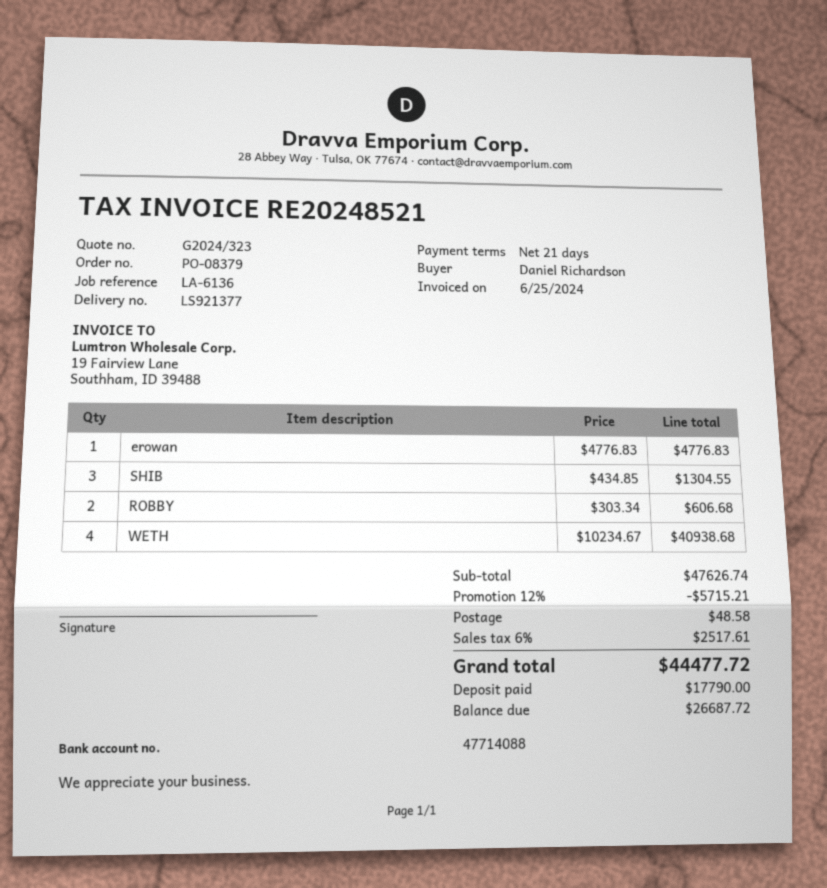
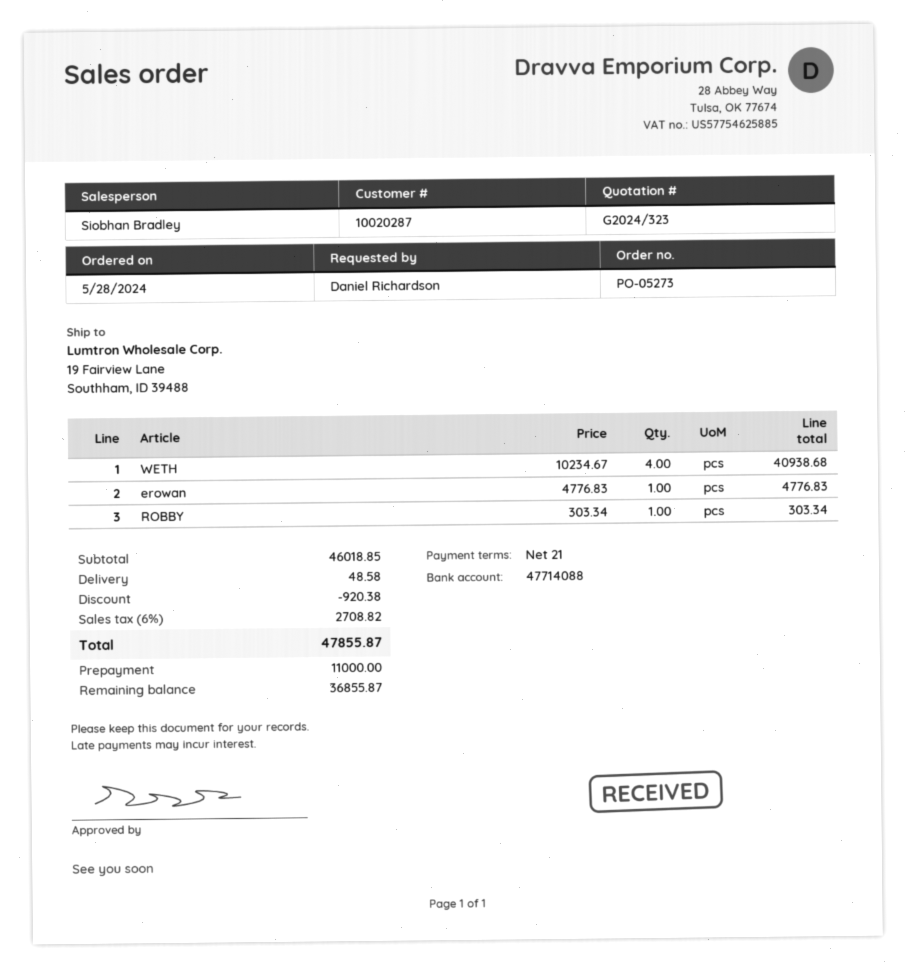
order number: PO-08379 -> PO-05273
SHIB: 3 x 434.85 = 1304.55 -> none
ROBBY: 2 x 303.34 = 606.68 -> 1 x 303.34 = 303.34
subtotal: 47626.74 -> 46018.85
discount: 5715.21 -> 920.38
tax: 6% = 2517.61 -> 6% = 2708.82
total: 44477.72 -> 47855.87
deposit: 17790.00 -> 11000.00
balance: 26687.72 -> 36855.87

